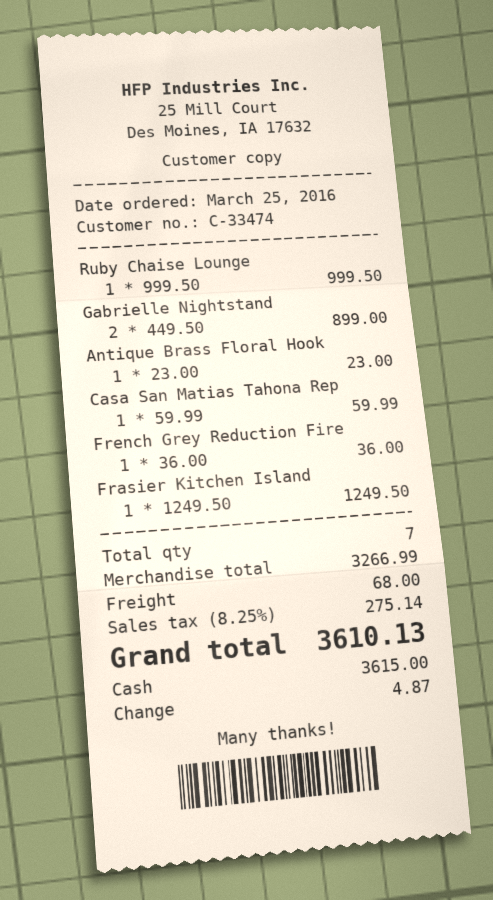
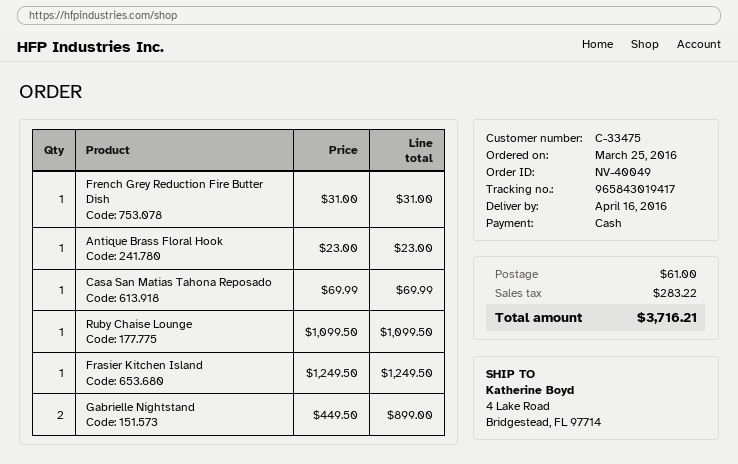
customer number: C-33474 -> C-33475
Ruby Chaise Lounge: 1 x 999.50 = 999.50 -> 1 x 1099.50 = 1099.50
Casa San Matias Tahona Rep: 1 x 59.99 = 59.99 -> 1 x 69.99 = 69.99
French Grey Reduction Fire: 1 x 36.00 = 36.00 -> 1 x 31.00 = 31.00
shipping: 68.00 -> 61.00
tax: 275.14 -> 283.22
total: 3610.13 -> 3716.21

